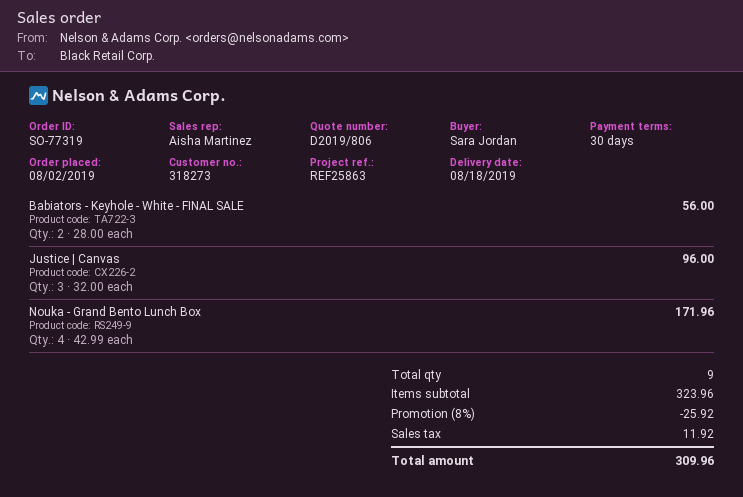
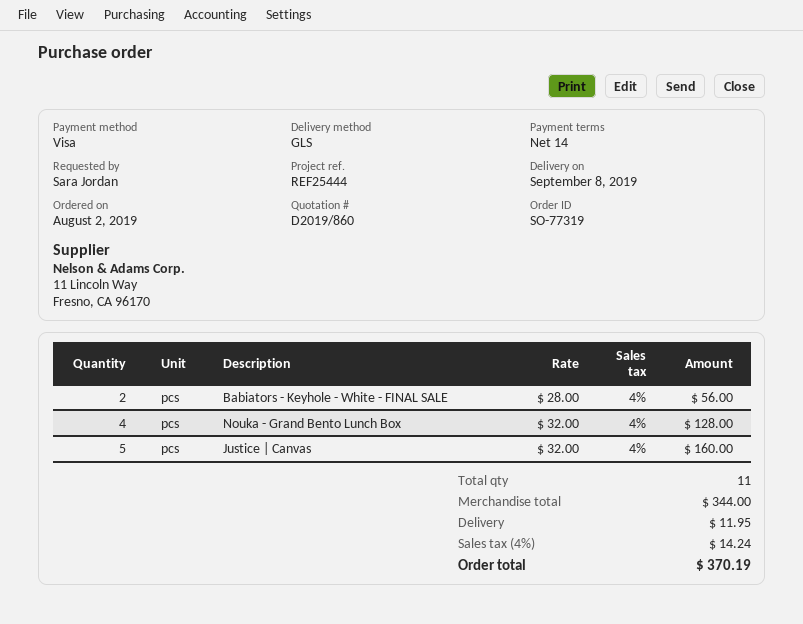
quote number: D2019/806 -> D2019/860
delivery date: 2019-08-18 -> 2019-09-08
payment terms: 30 days -> 14 days
reference: REF25863 -> REF25444
Justice | Canvas: 3 x 32.00 = 96.00 -> 5 x 32.00 = 160.00
Nouka - Grand Bento Lunch Box: 4 x 42.99 = 171.96 -> 4 x 32.00 = 128.00
total quantity: 9 -> 11
subtotal: 323.96 -> 344.00
discount: 8% = 25.92 -> none
shipping: none -> 11.95
tax: 11.92 -> 14.24
total: 309.96 -> 370.19

